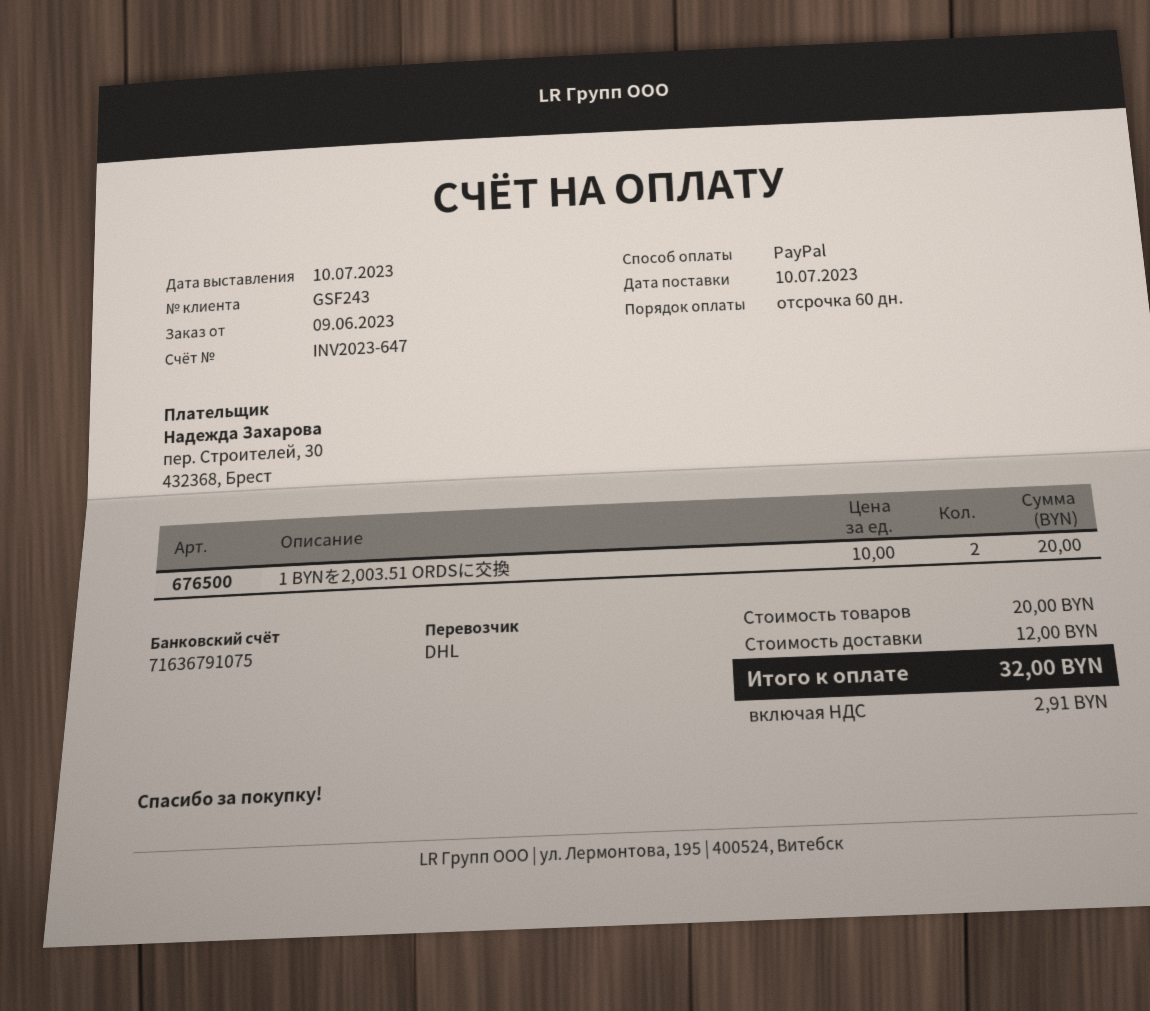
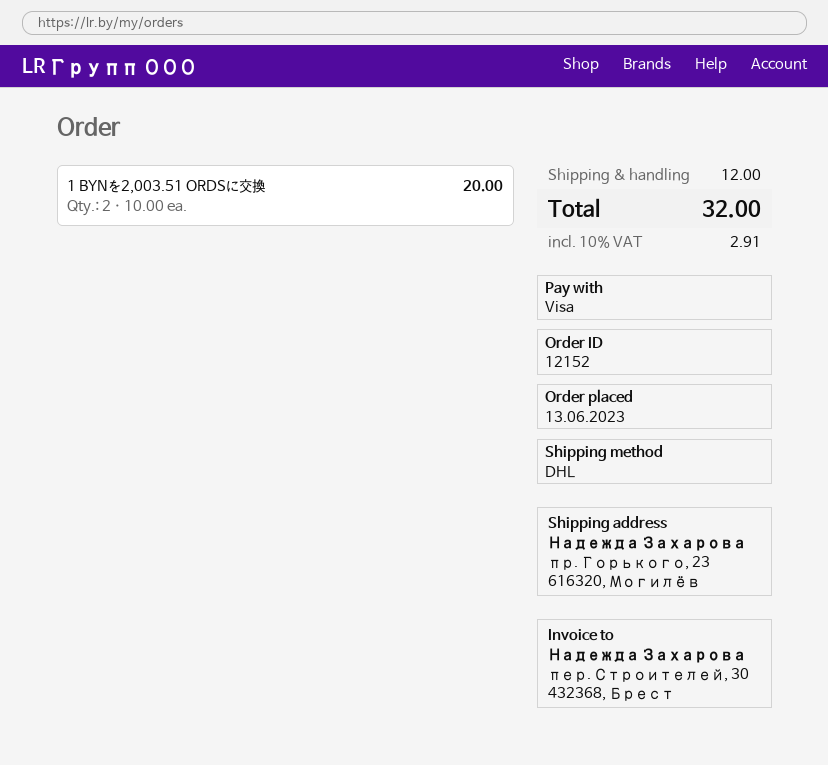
order date: 2023-06-09 -> 2023-06-13
payment method: PayPal -> Visa

